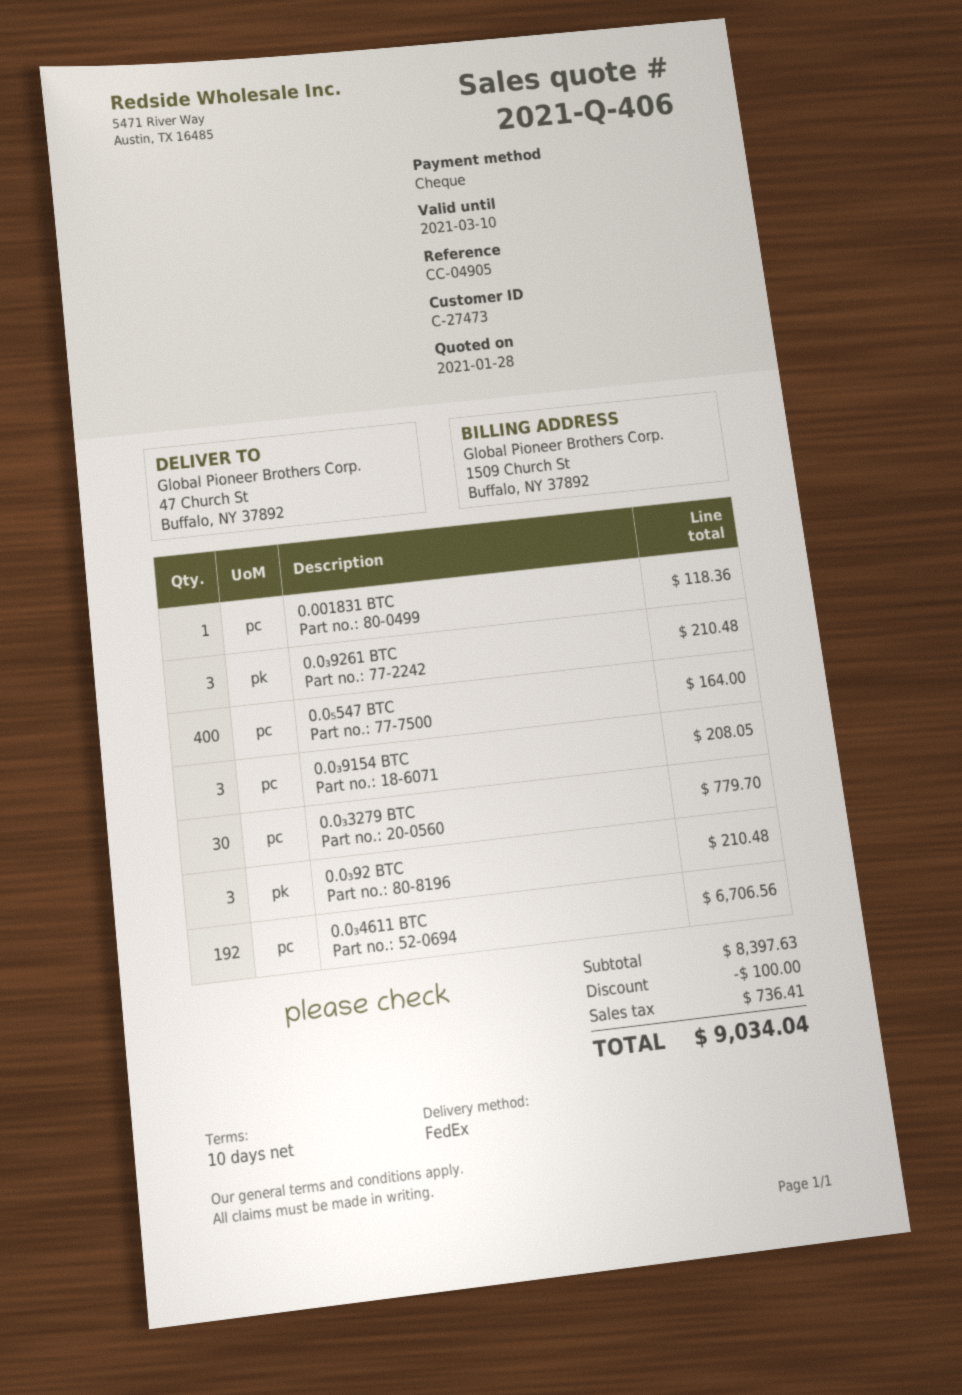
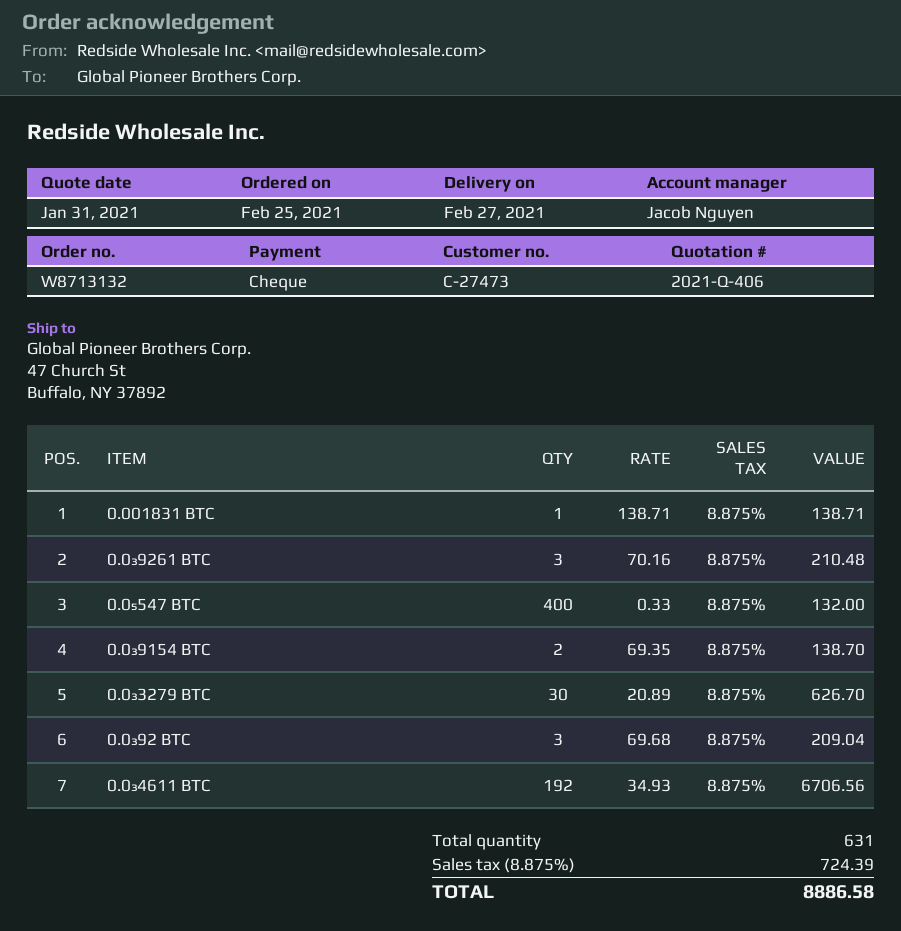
quote date: 2021-01-28 -> 2021-01-31
0.001831 BTC: 1 for 118.36 -> 1 for 138.71
0.0₅547 BTC: 400 for 164.00 -> 400 for 132.00
0.0₃9154 BTC: 3 for 208.05 -> 2 for 138.70
0.0₃3279 BTC: 30 for 779.70 -> 30 for 626.70
0.0₃92 BTC: 3 for 210.48 -> 3 for 209.04
discount: 100.00 -> none
tax: 736.41 -> 724.39
total: 9034.04 -> 8886.58

